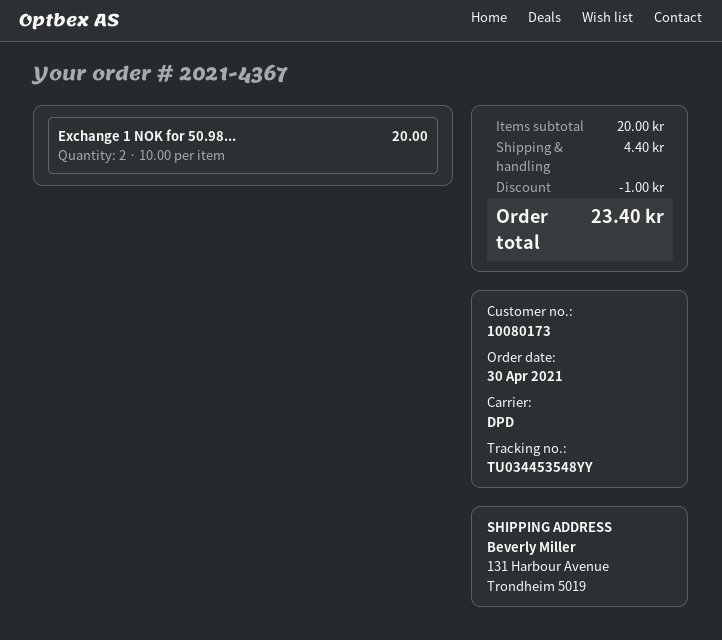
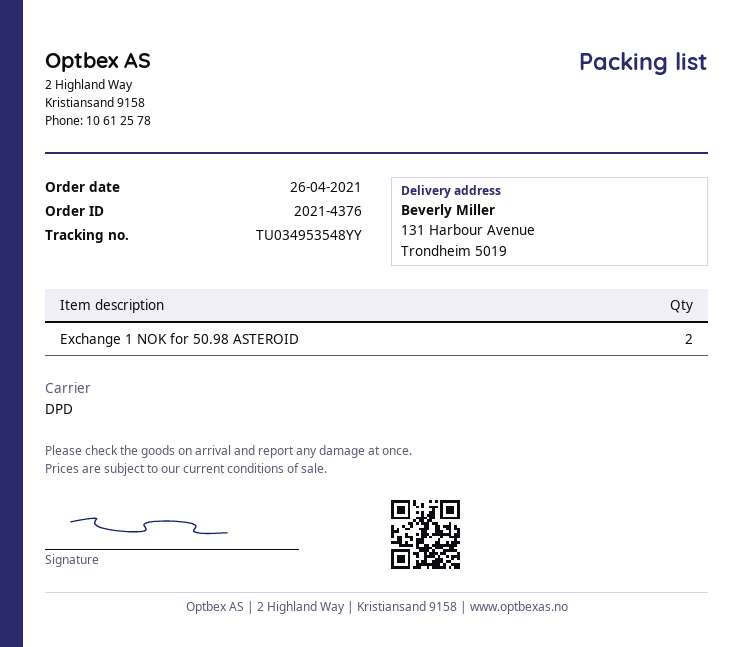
order number: 2021-4367 -> 2021-4376
order date: 2021-04-30 -> 2021-04-26
tracking number: TU034453548YY -> TU034953548YY

